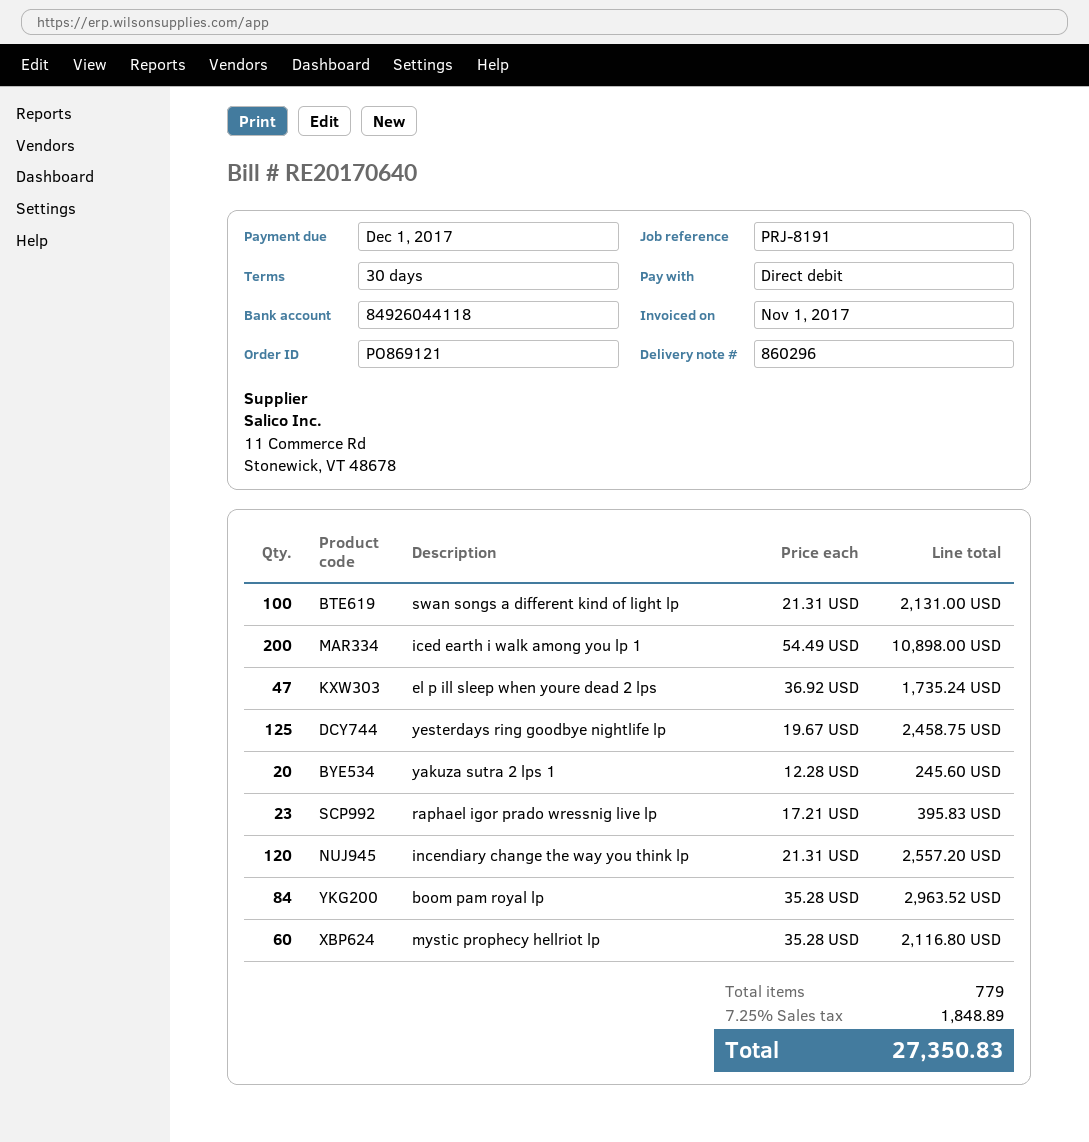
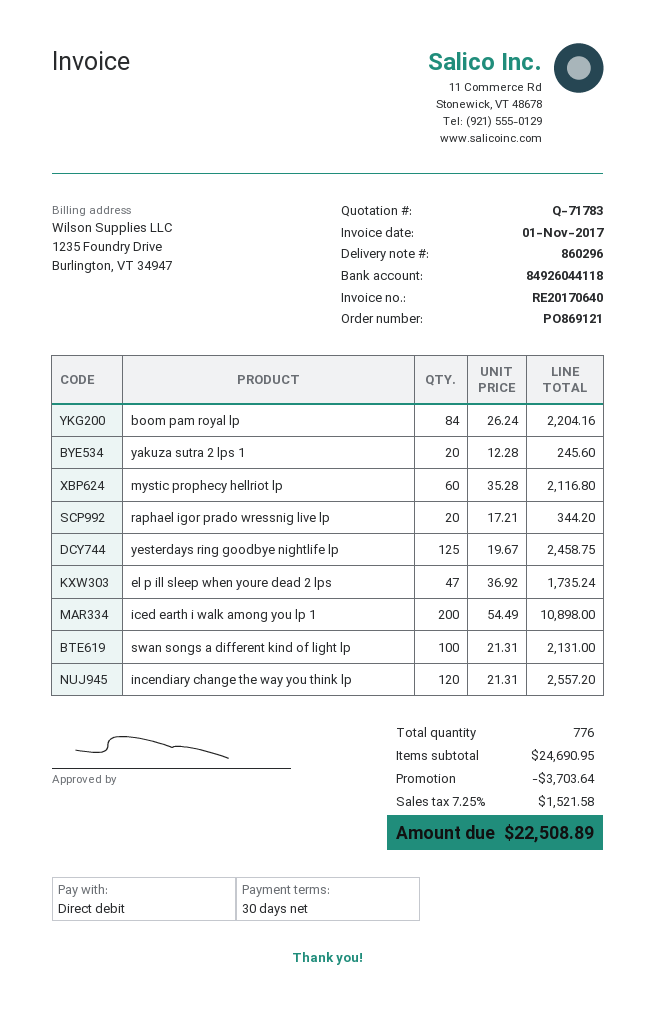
raphael igor prado wressnig live lp: 23 x 17.21 = 395.83 -> 20 x 17.21 = 344.20
boom pam royal lp: 84 x 35.28 = 2963.52 -> 84 x 26.24 = 2204.16
total quantity: 779 -> 776
discount: none -> 3703.64
tax: 7.25% = 1848.89 -> 7.25% = 1521.58
total: 27350.83 -> 22508.89

